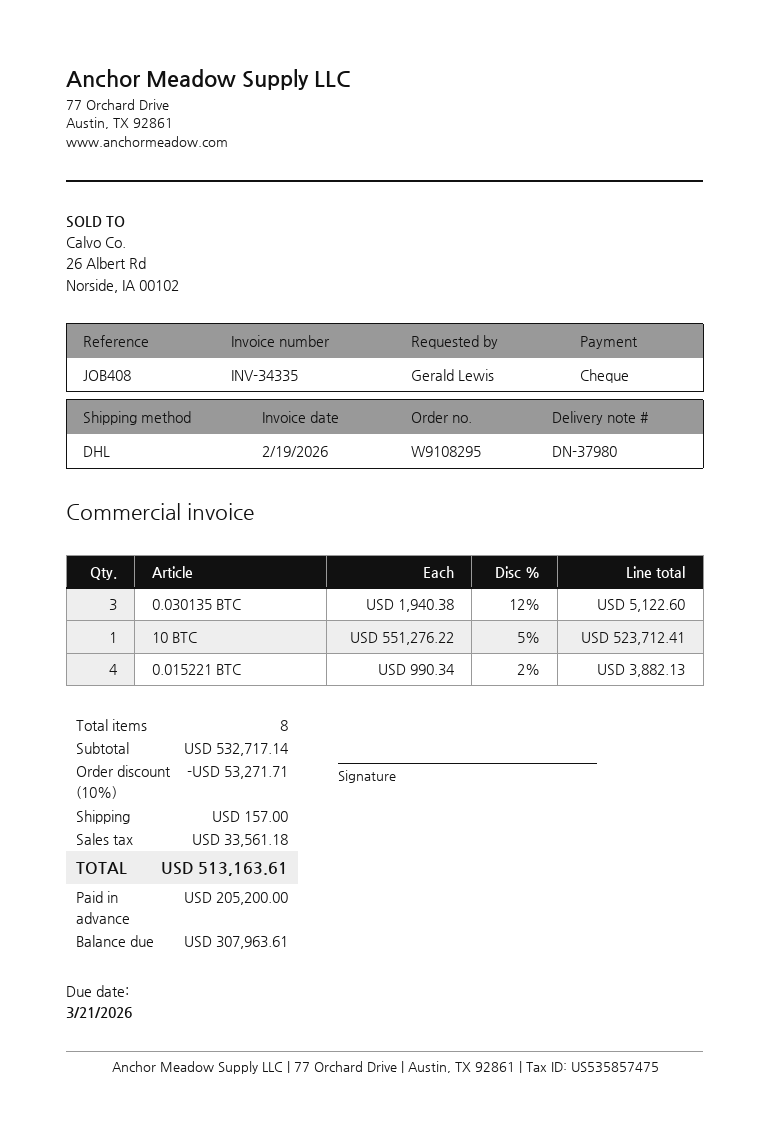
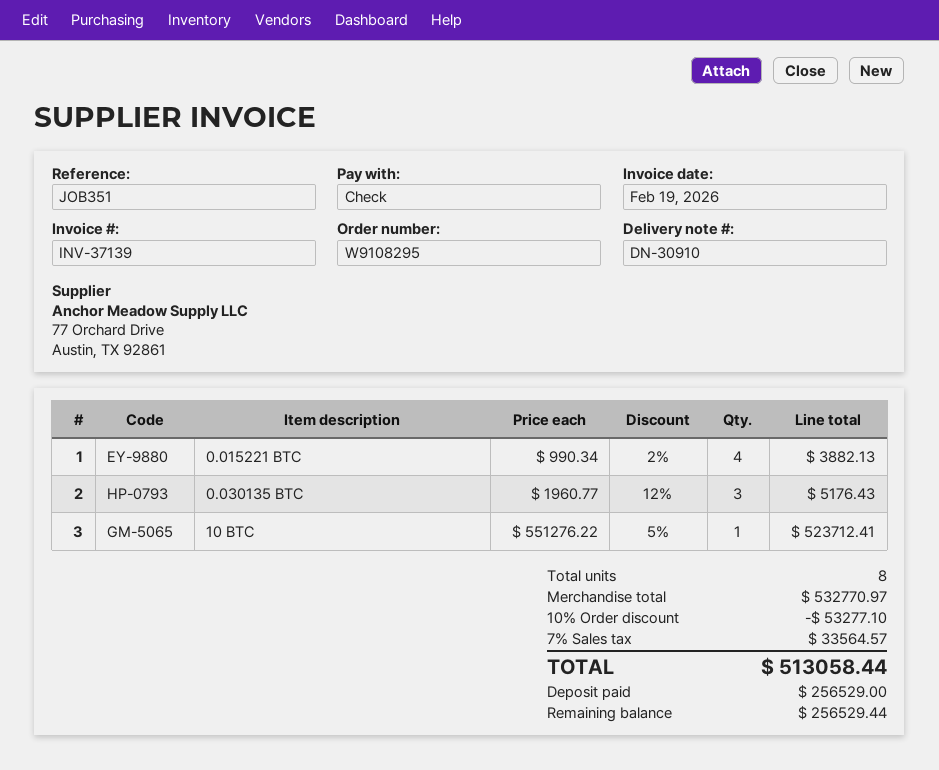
delivery note number: DN-37980 -> DN-30910
invoice number: INV-34335 -> INV-37139
reference: JOB408 -> JOB351
0.030135 BTC: 3 x 1940.38 - 12% = 5122.60 -> 3 x 1960.77 - 12% = 5176.43
subtotal: 532717.14 -> 532770.97
discount: 10% = 53271.71 -> 10% = 53277.10
shipping: 157.00 -> none
tax: 33561.18 -> 33564.57
total: 513163.61 -> 513058.44
deposit: 205200.00 -> 256529.00
balance: 307963.61 -> 256529.44

